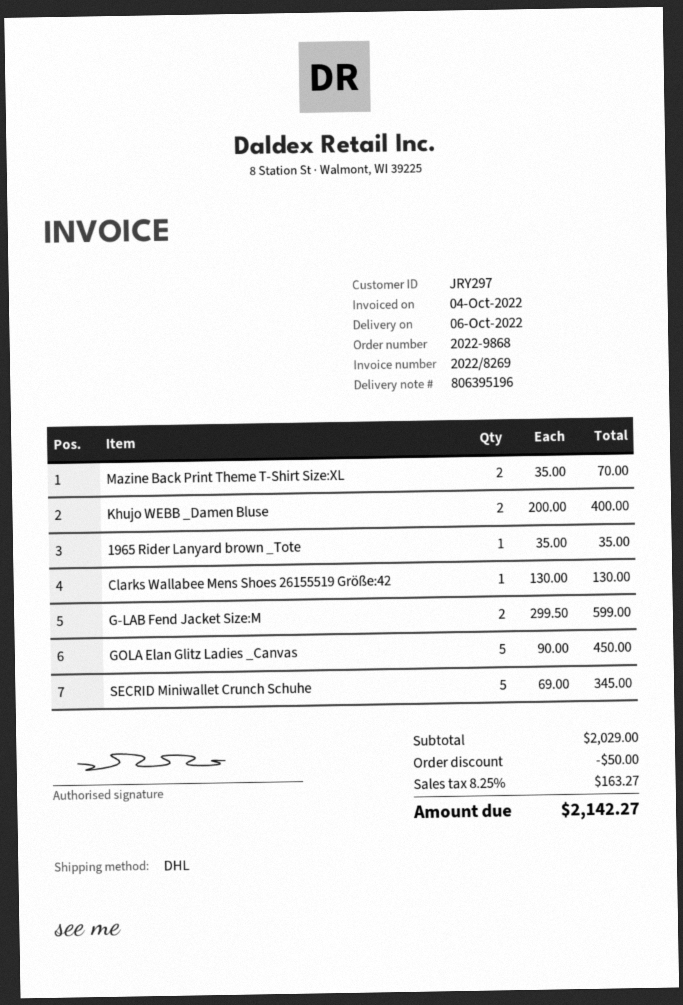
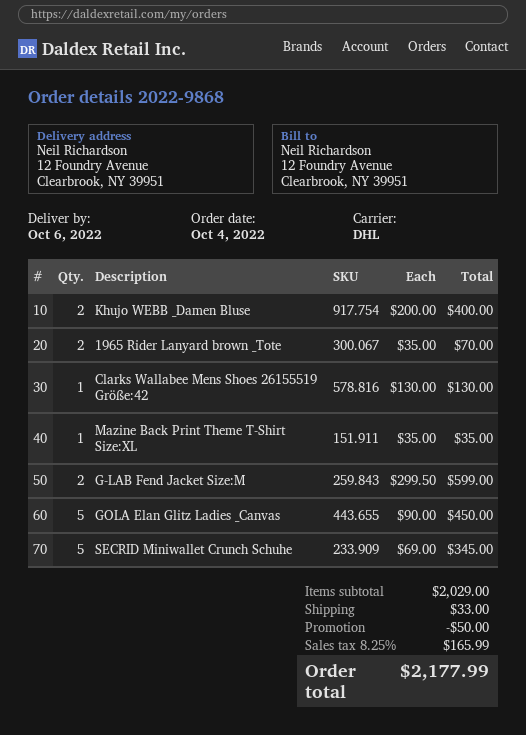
Mazine Back Print Theme T-Shirt Size:XL: 2 x 35.00 = 70.00 -> 1 x 35.00 = 35.00
1965 Rider Lanyard brown _Tote: 1 x 35.00 = 35.00 -> 2 x 35.00 = 70.00
shipping: none -> 33.00
tax: 8.25% = 163.27 -> 8.25% = 165.99
total: 2142.27 -> 2177.99

